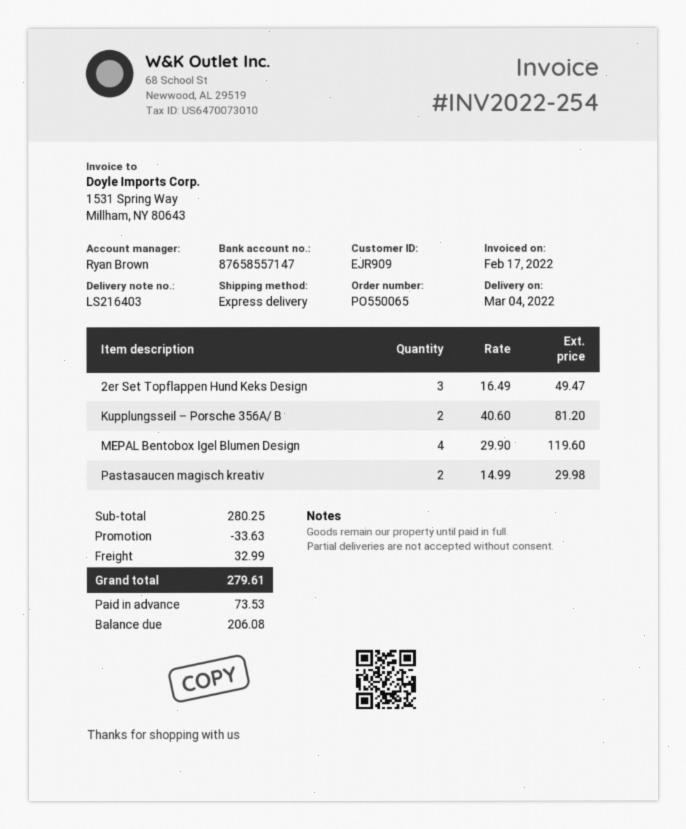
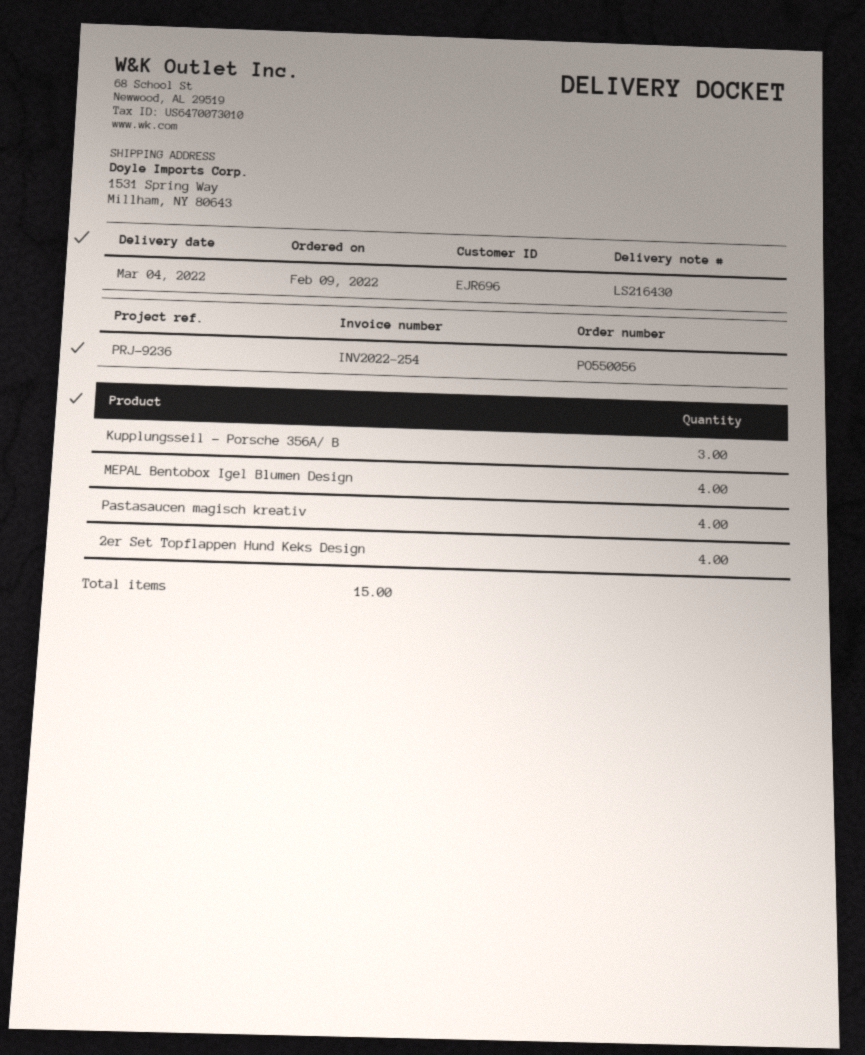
order number: PO550065 -> PO550056
delivery note number: LS216403 -> LS216430
customer number: EJR909 -> EJR696
2er Set Topflappen Hund Keks Design: 3 -> 4
Kupplungsseil – Porsche 356A/ B: 2 -> 3
Pastasaucen magisch kreativ: 2 -> 4

